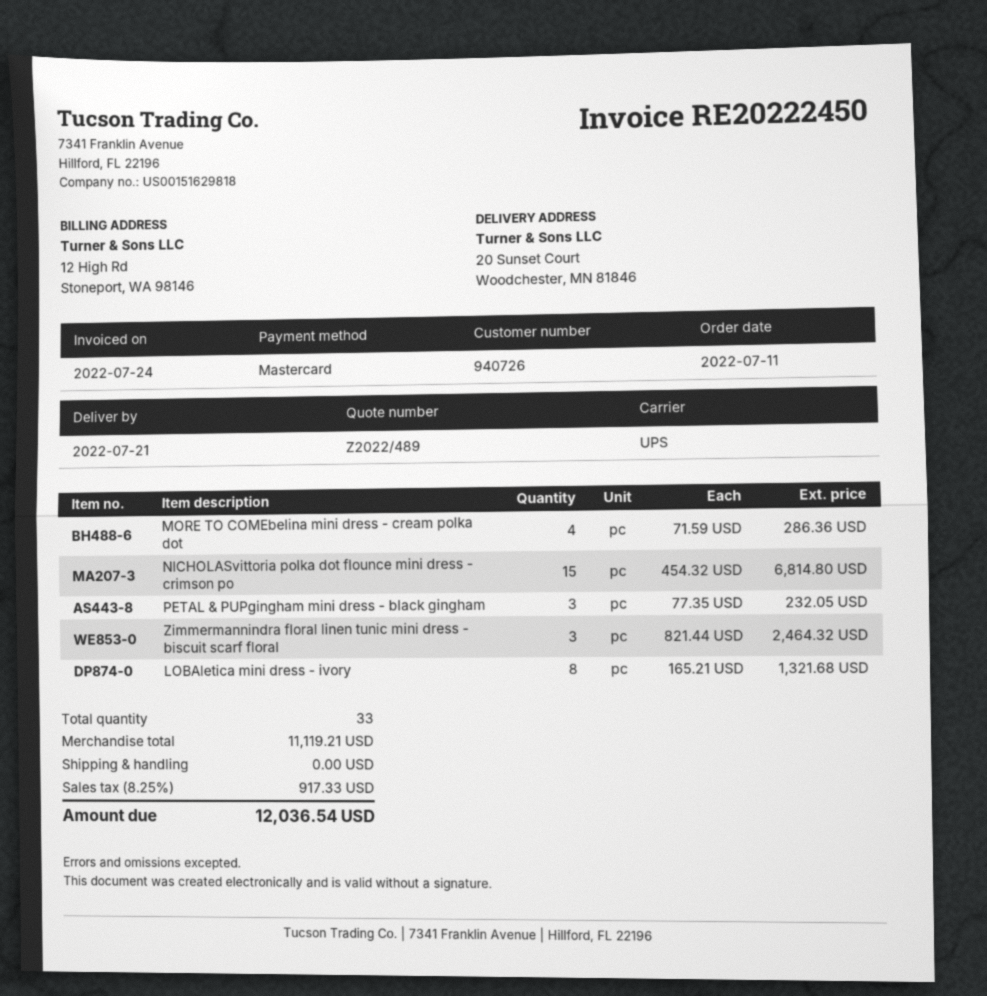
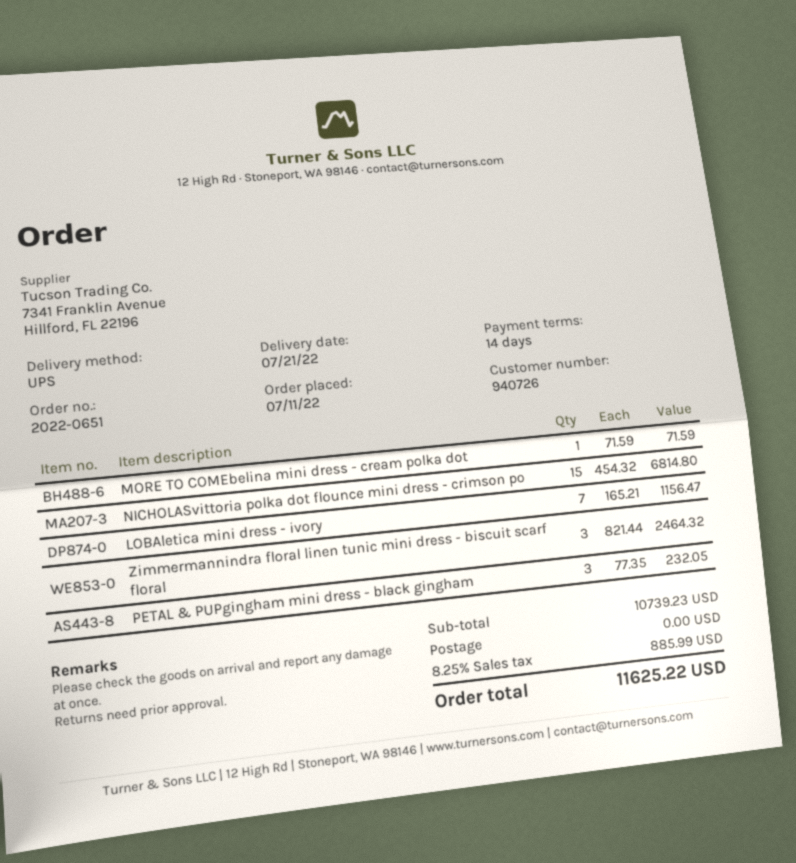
MORE TO COMEbelina mini dress - cream polka dot: 4 x 71.59 = 286.36 -> 1 x 71.59 = 71.59
LOBAletica mini dress - ivory: 8 x 165.21 = 1321.68 -> 7 x 165.21 = 1156.47
subtotal: 11119.21 -> 10739.23
tax: 8.25% = 917.33 -> 8.25% = 885.99
total: 12036.54 -> 11625.22

